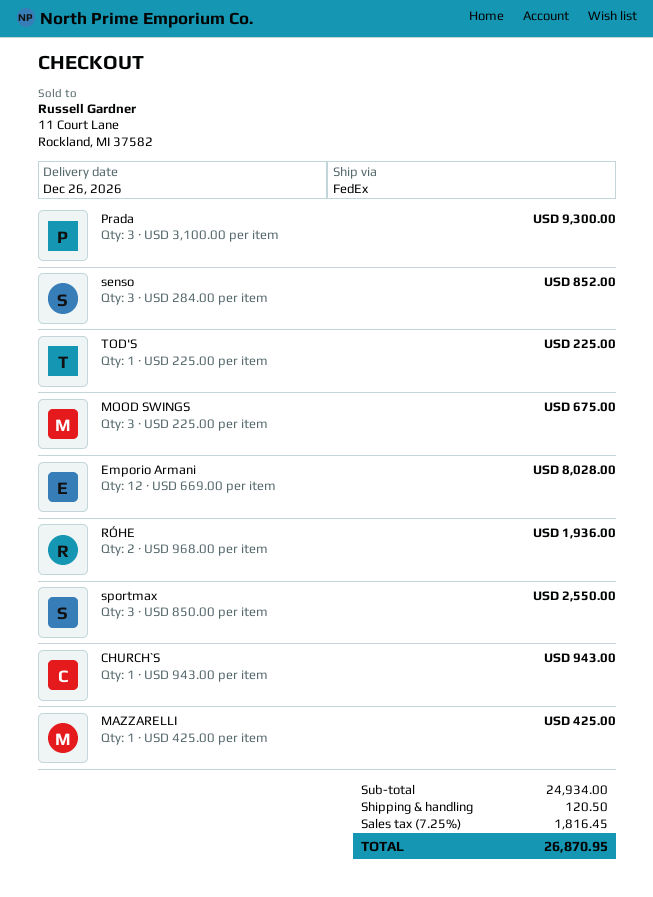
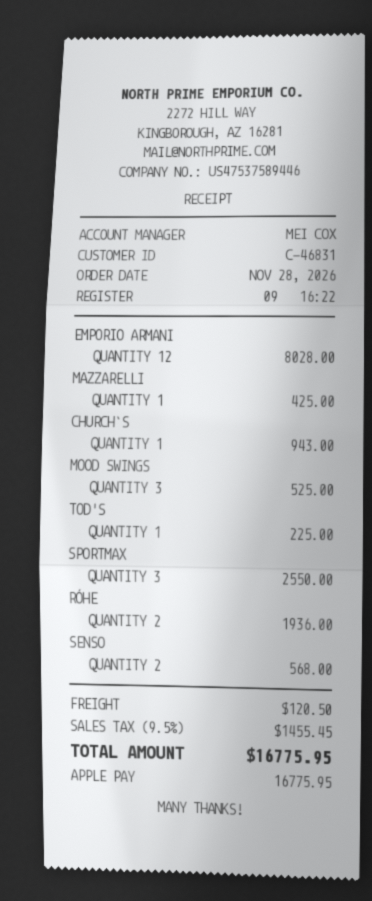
Prada: 3 for 9300.00 -> none
senso: 3 for 852.00 -> 2 for 568.00
MOOD SWINGS: 3 for 675.00 -> 3 for 525.00
tax: 7.25% = 1816.45 -> 9.5% = 1455.45
total: 26870.95 -> 16775.95

